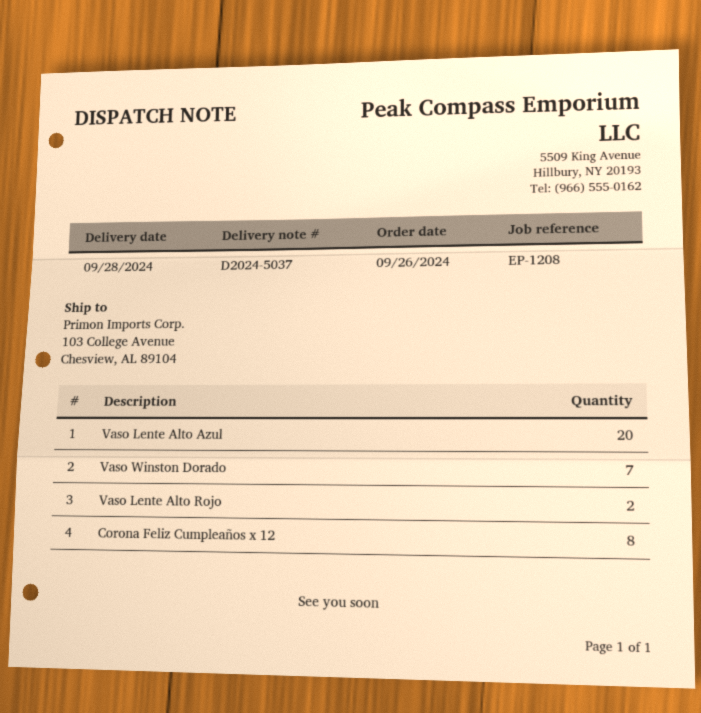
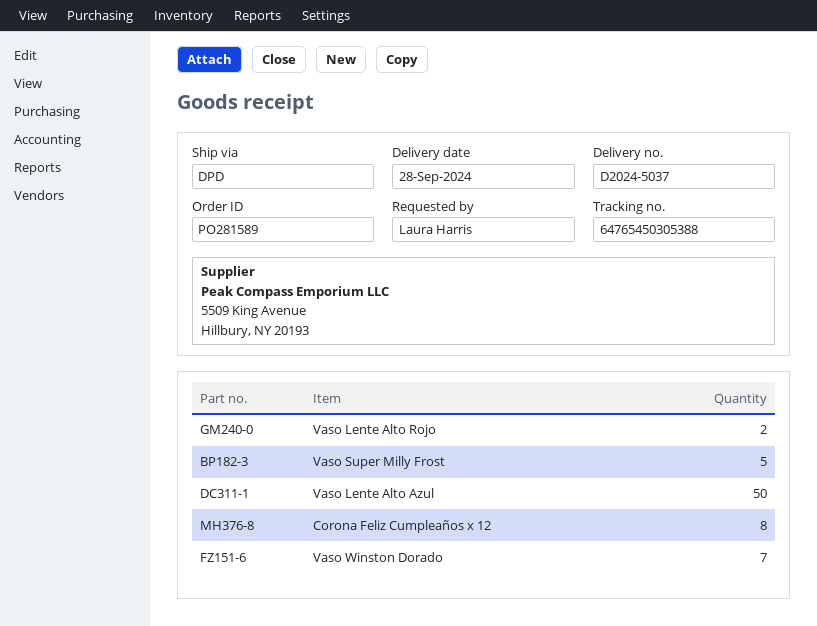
Vaso Lente Alto Azul: 20 -> 50
Vaso Super Milly Frost: none -> 5

